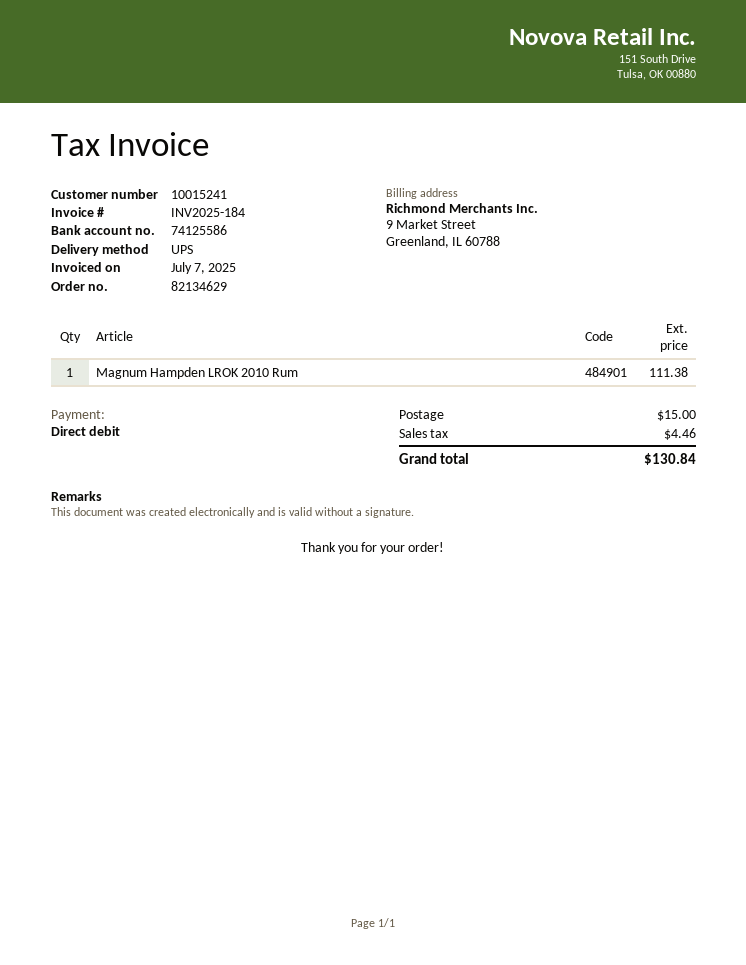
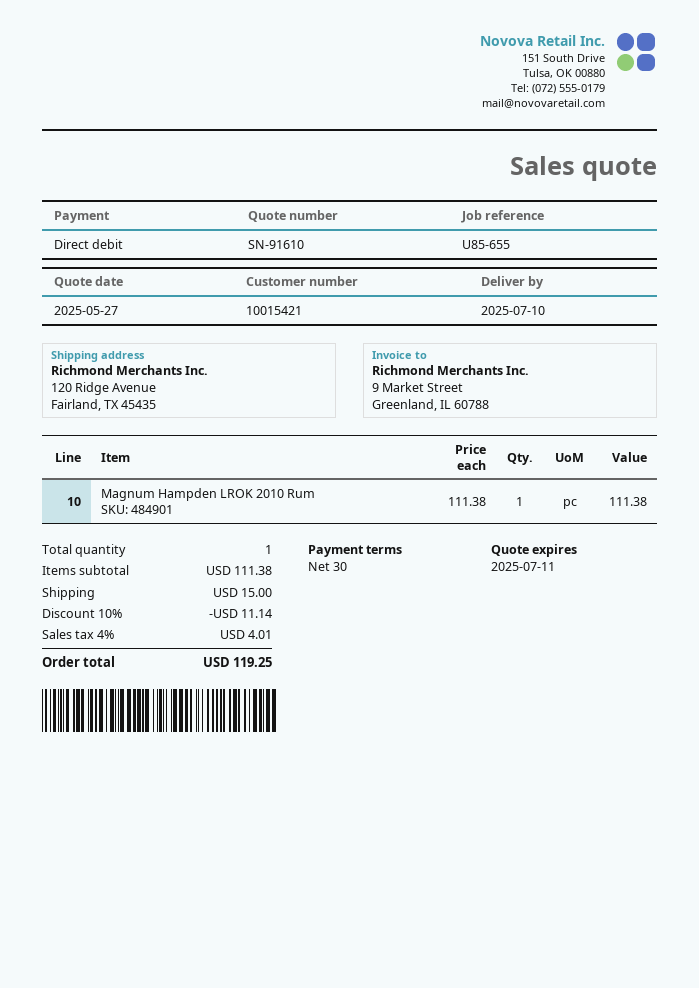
customer number: 10015241 -> 10015421
discount: none -> 10% = 11.14
tax: 4.46 -> 4.01
total: 130.84 -> 119.25

